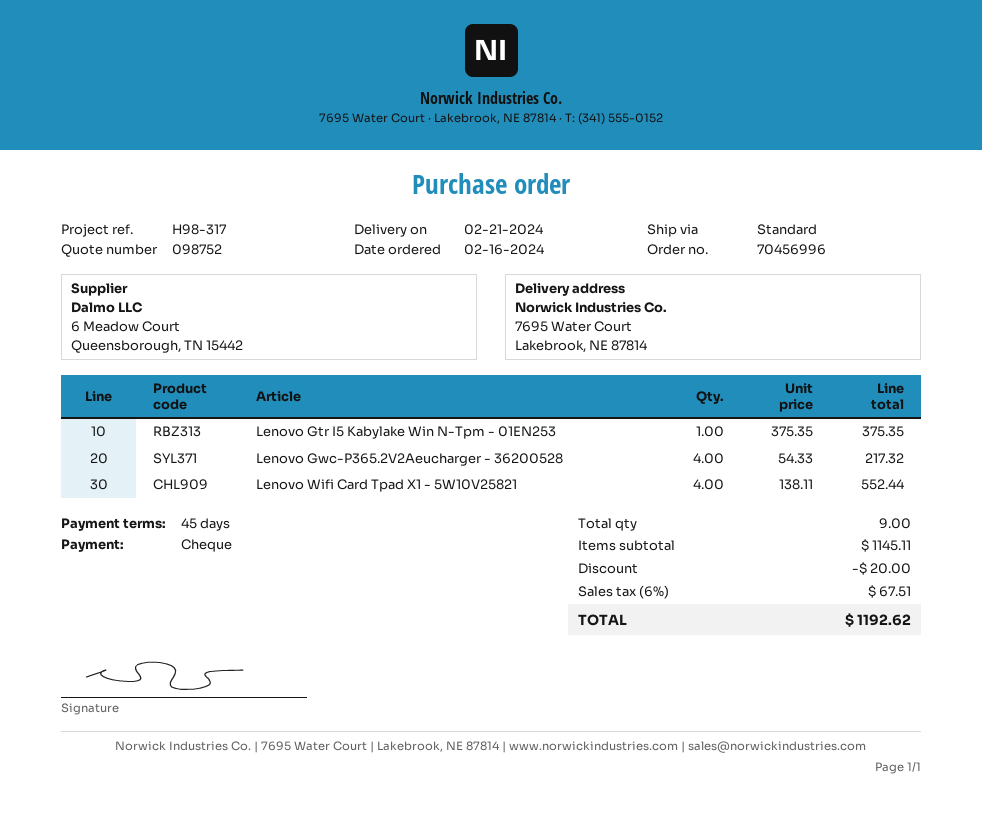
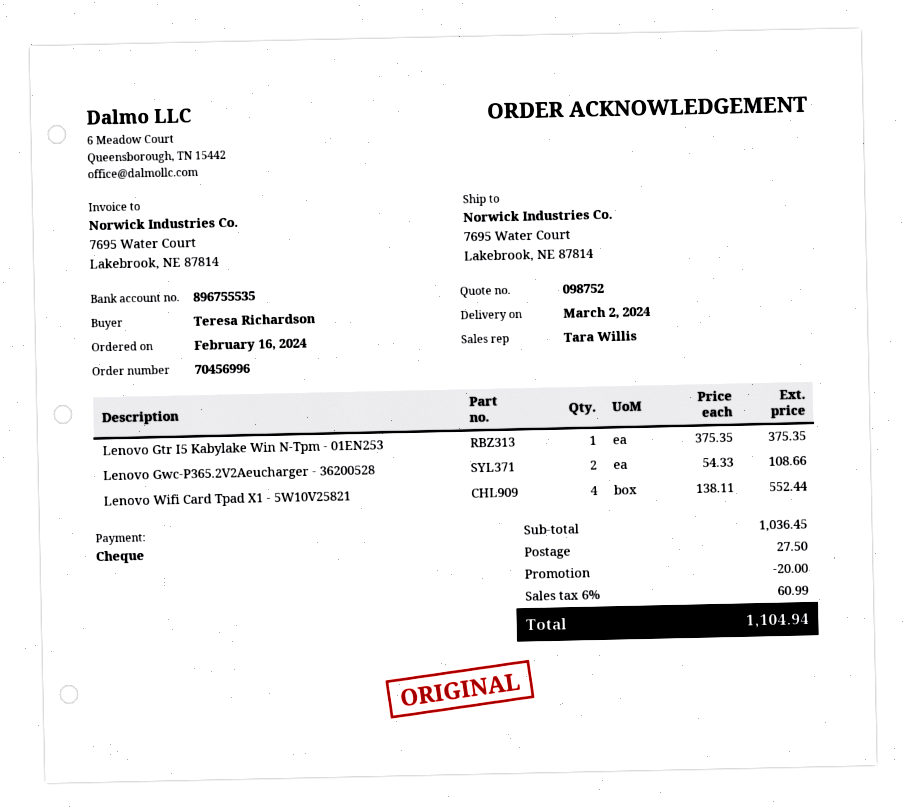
delivery date: 2024-02-21 -> 2024-03-02
Lenovo Gwc-P365.2V2Aeucharger - 36200528: 4 x 54.33 = 217.32 -> 2 x 54.33 = 108.66
subtotal: 1145.11 -> 1036.45
shipping: none -> 27.50
tax: 6% = 67.51 -> 6% = 60.99
total: 1192.62 -> 1104.94

